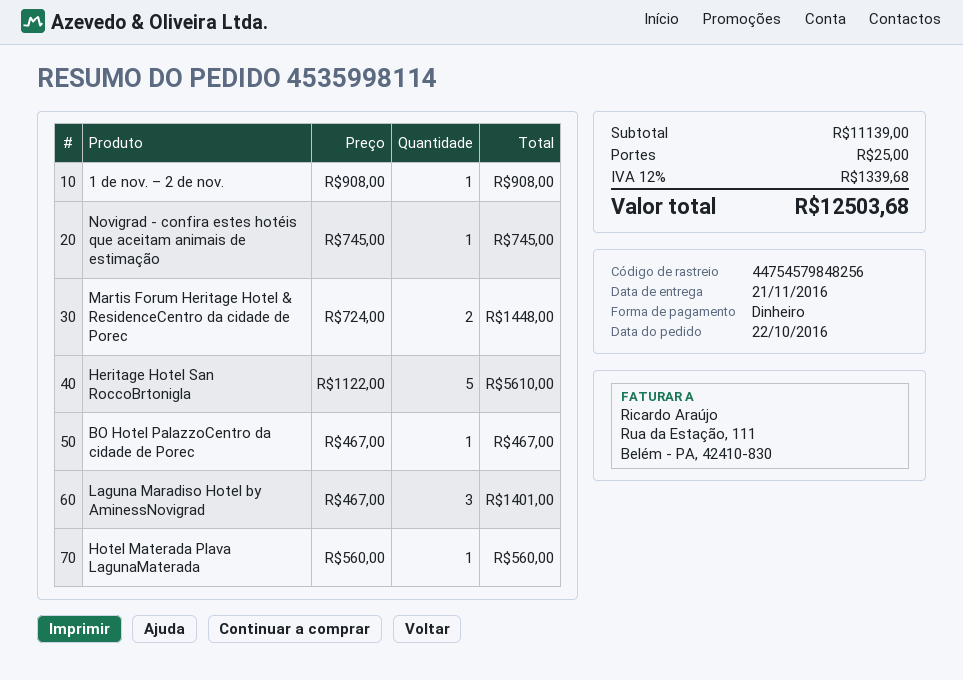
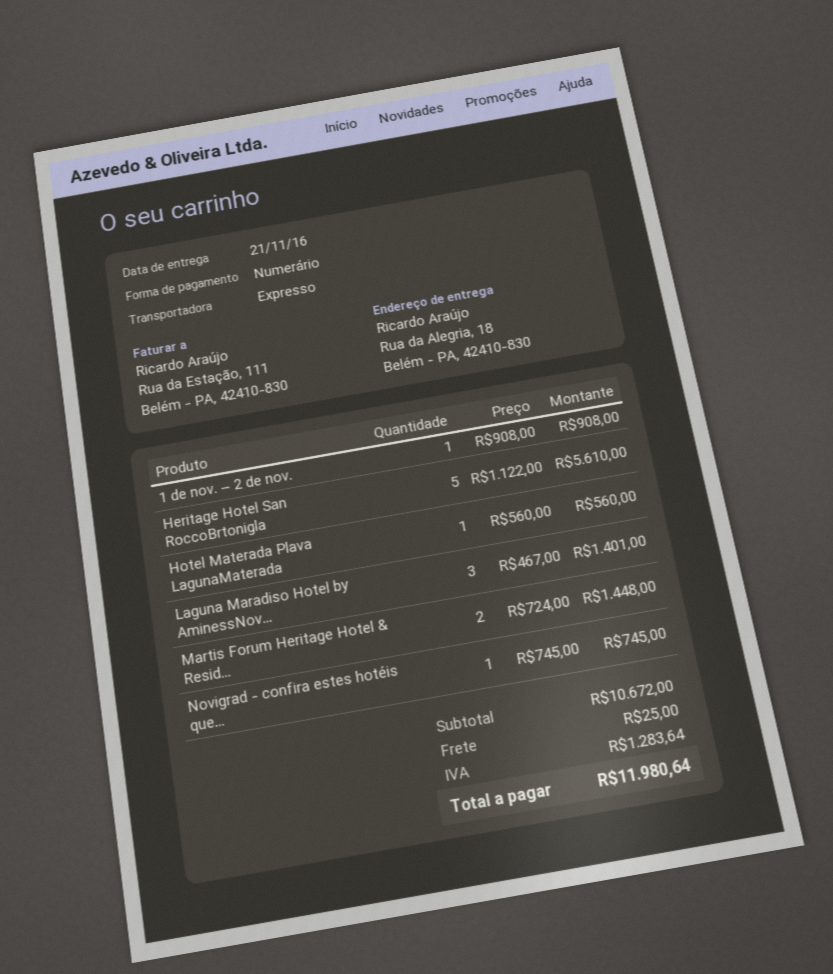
BO Hotel PalazzoCentro da cidade de Porec: 1 x 467.00 = 467.00 -> none
subtotal: 11139.00 -> 10672.00
tax: 1339.68 -> 1283.64
total: 12503.68 -> 11980.64

